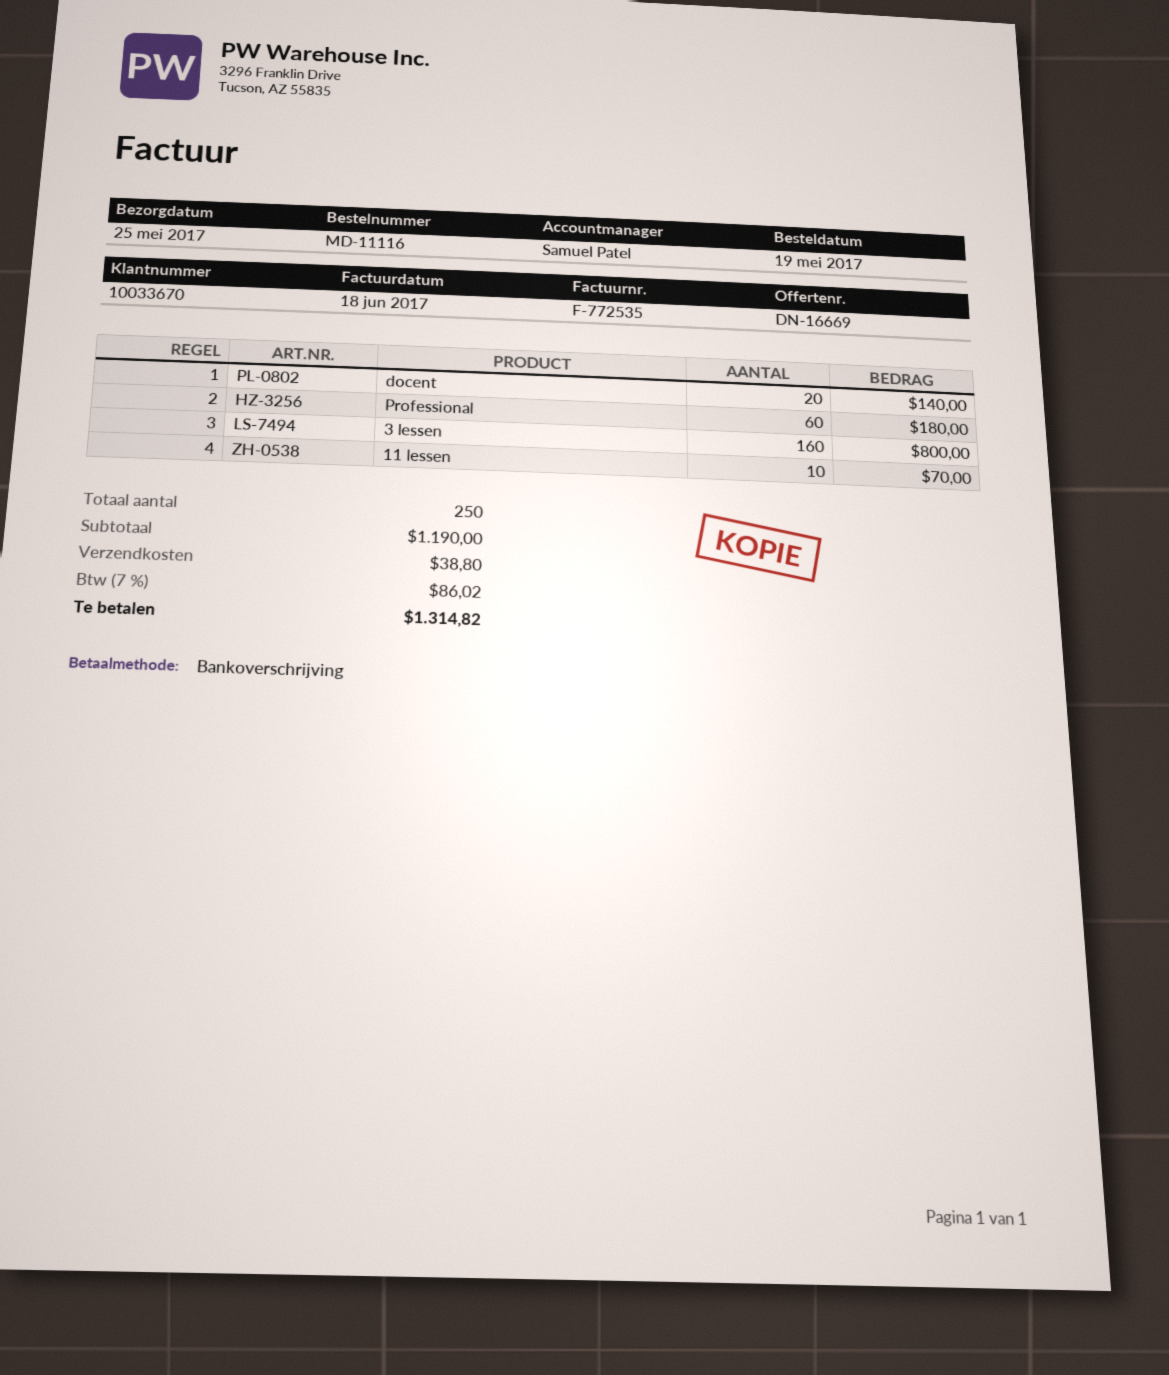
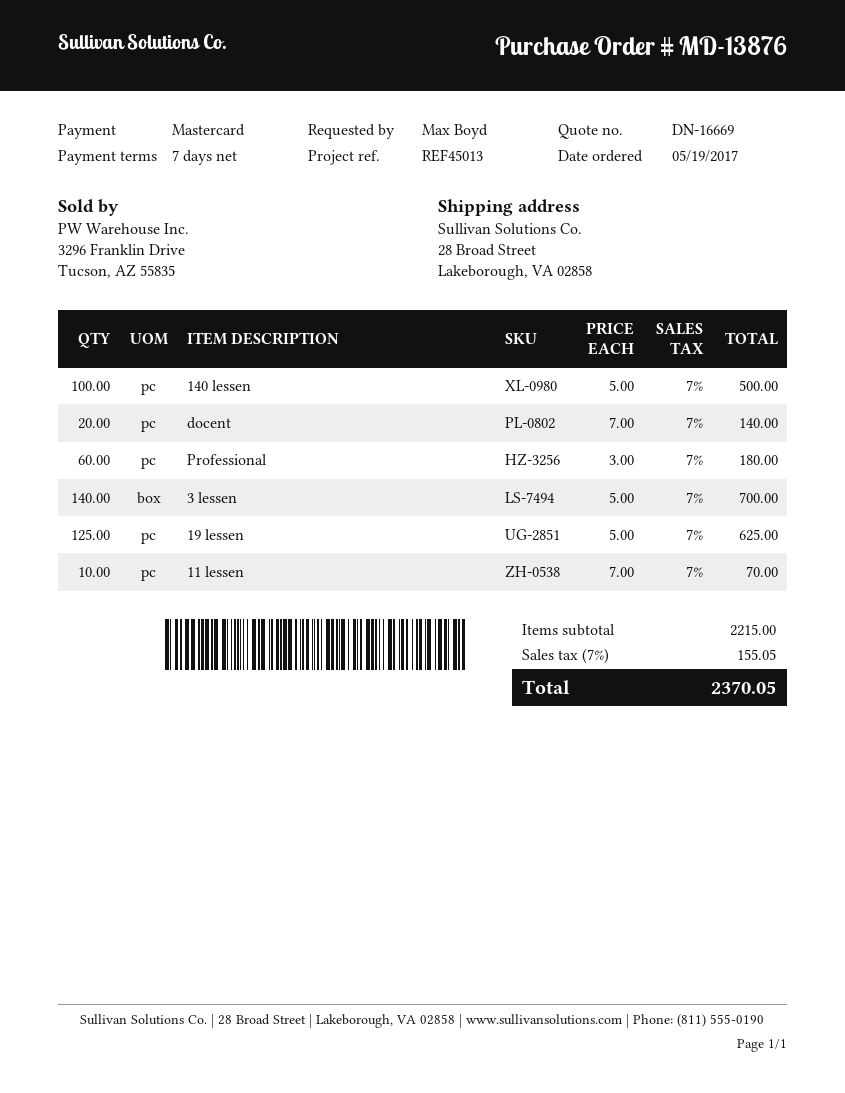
order number: MD-11116 -> MD-13876
payment method: bank transfer -> Mastercard
3 lessen: 160 for 800.00 -> 140 for 700.00
140 lessen: none -> 100 for 500.00
19 lessen: none -> 125 for 625.00
subtotal: 1190.00 -> 2215.00
shipping: 38.80 -> none
tax: 7% = 86.02 -> 7% = 155.05
total: 1314.82 -> 2370.05

